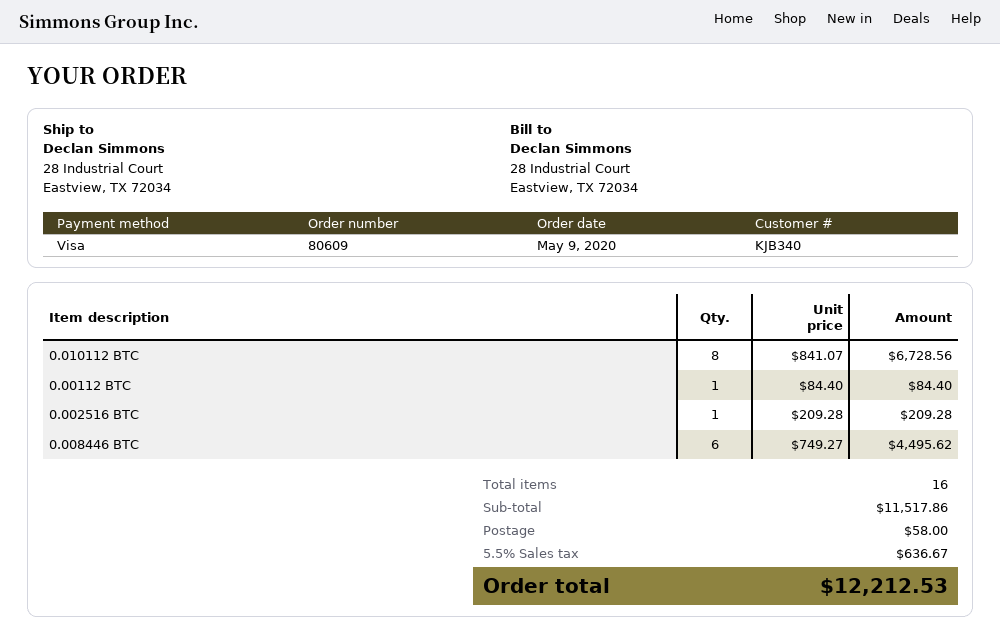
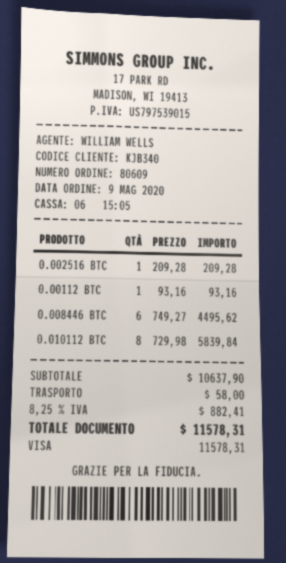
0.010112 BTC: 8 x 841.07 = 6728.56 -> 8 x 729.98 = 5839.84
0.00112 BTC: 1 x 84.40 = 84.40 -> 1 x 93.16 = 93.16
subtotal: 11517.86 -> 10637.90
tax: 5.5% = 636.67 -> 8.25% = 882.41
total: 12212.53 -> 11578.31

